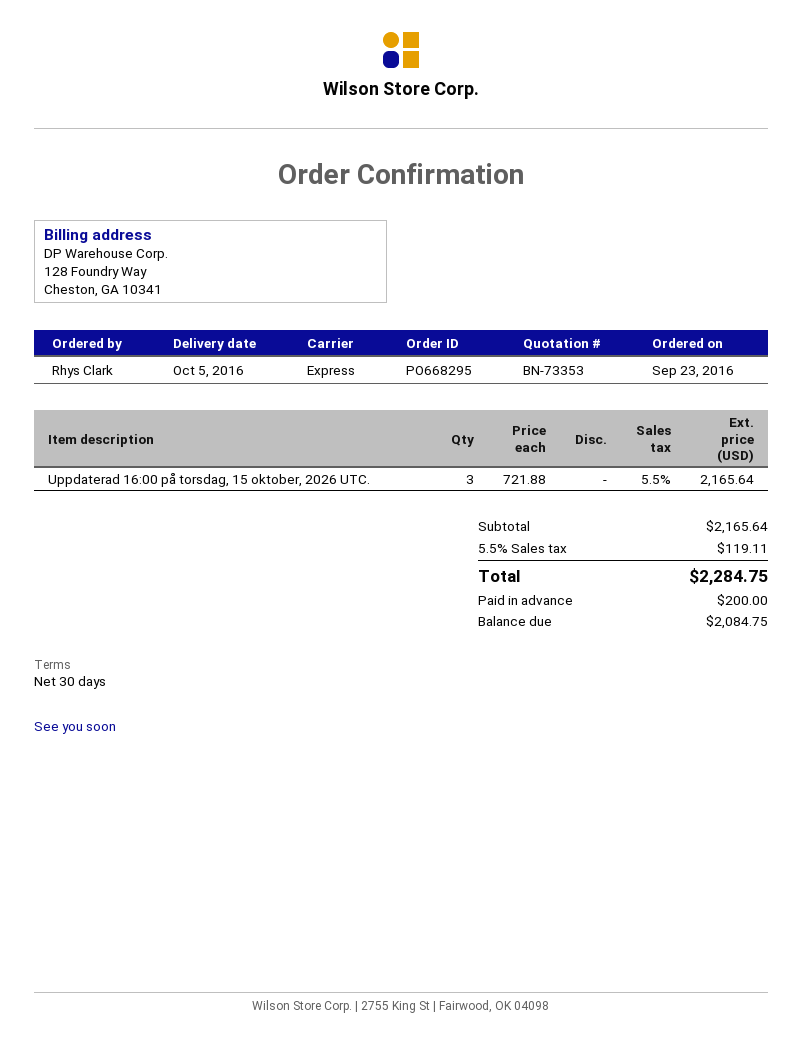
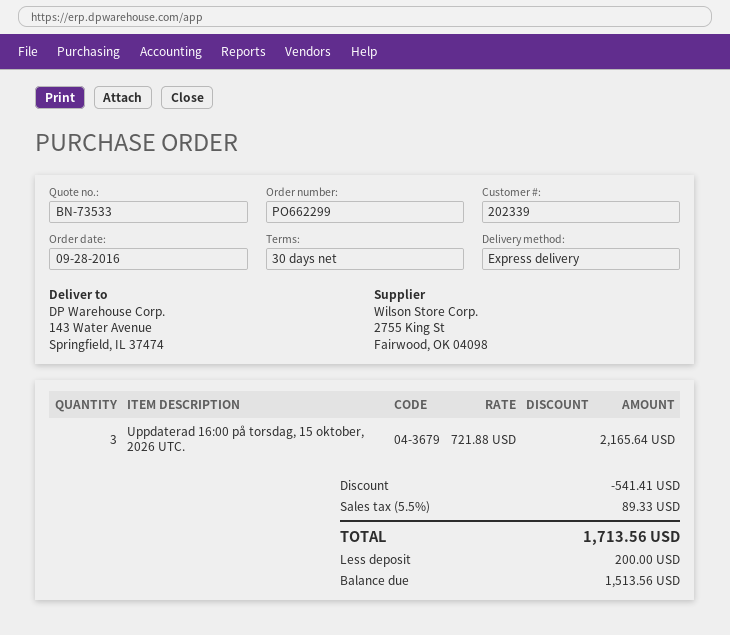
quote number: BN-73353 -> BN-73533
order number: PO668295 -> PO662299
order date: 2016-09-23 -> 2016-09-28
discount: none -> 541.41
tax: 5.5% = 119.11 -> 5.5% = 89.33
total: 2284.75 -> 1713.56
balance: 2084.75 -> 1513.56

